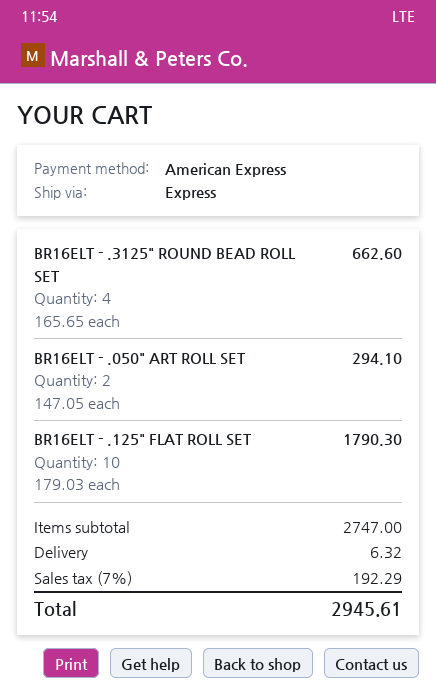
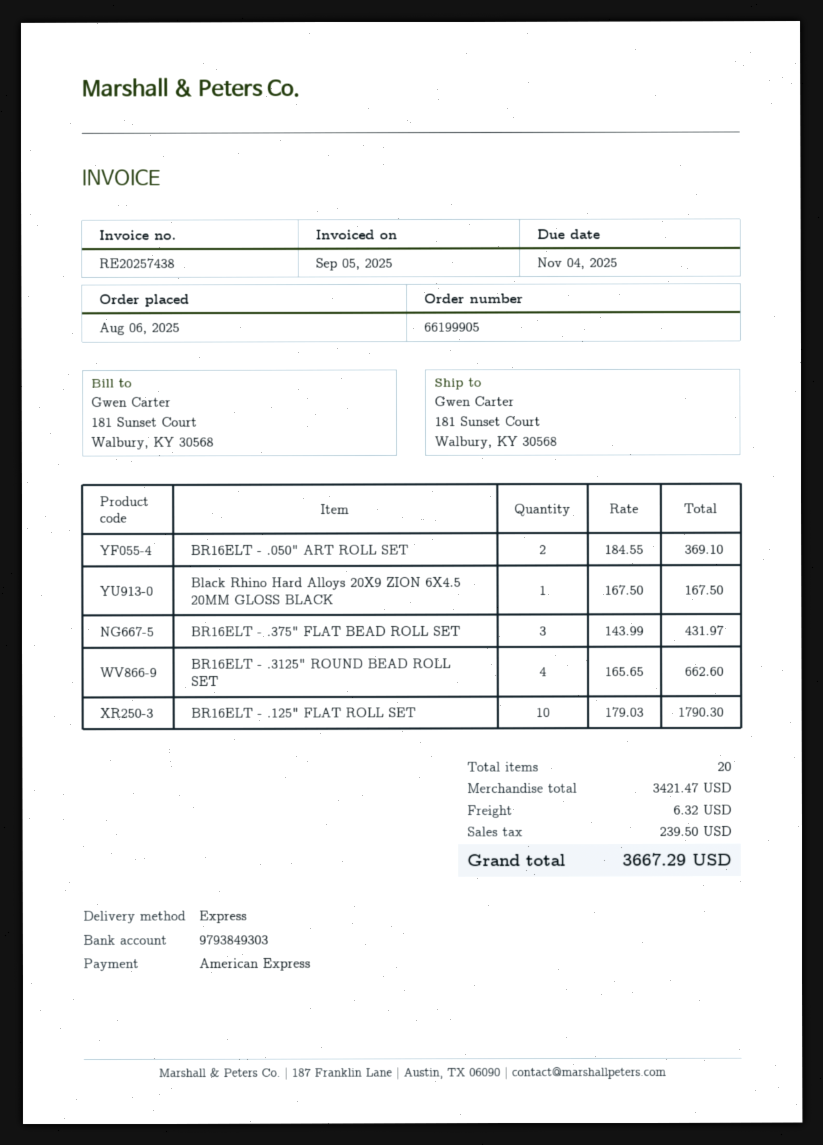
BR16ELT - .050" ART ROLL SET: 2 x 147.05 = 294.10 -> 2 x 184.55 = 369.10
Black Rhino Hard Alloys 20X9 ZION 6X4.5 20MM GLOSS BLACK: none -> 1 x 167.50 = 167.50
BR16ELT - .375" FLAT BEAD ROLL SET: none -> 3 x 143.99 = 431.97
subtotal: 2747.00 -> 3421.47
tax: 192.29 -> 239.50
total: 2945.61 -> 3667.29

